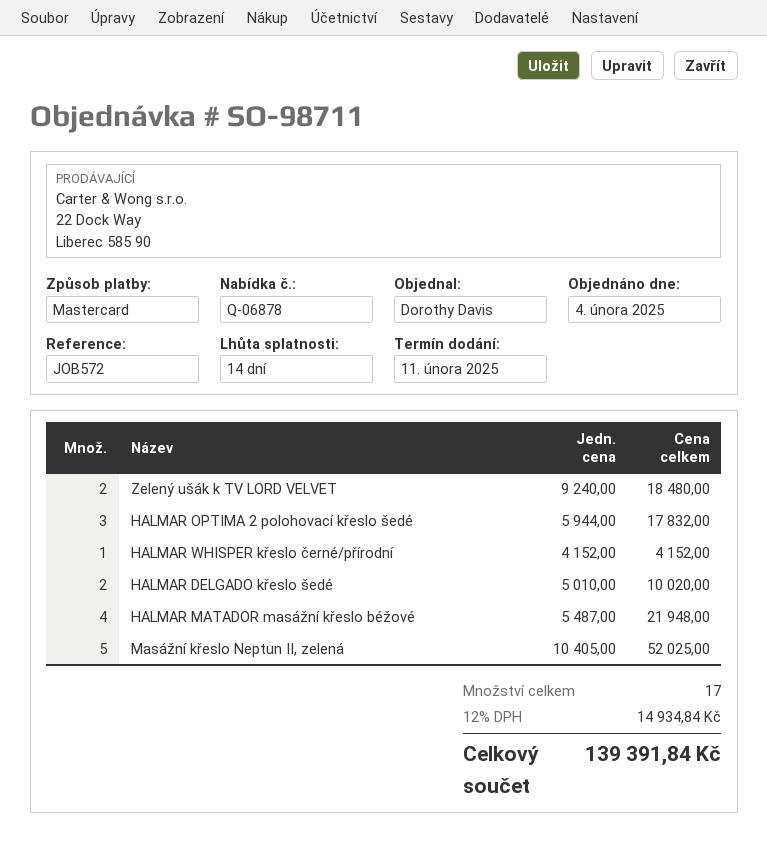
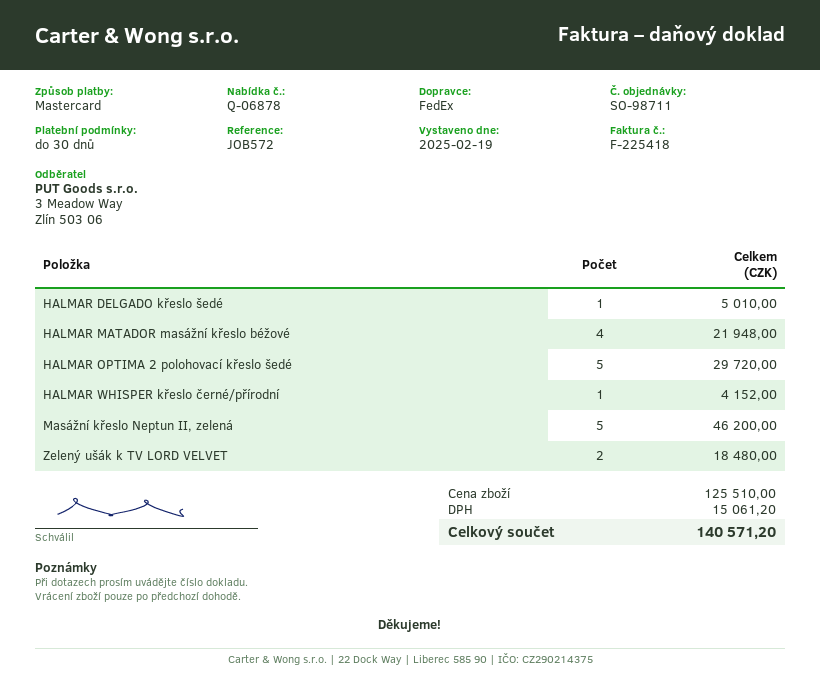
payment terms: 14 days -> 30 days
HALMAR OPTIMA 2 polohovací křeslo šedé: 3 for 17832.00 -> 5 for 29720.00
HALMAR DELGADO křeslo šedé: 2 for 10020.00 -> 1 for 5010.00
Masážní křeslo Neptun II, zelená: 5 for 52025.00 -> 5 for 46200.00
tax: 14934.84 -> 15061.20
total: 139391.84 -> 140571.20

